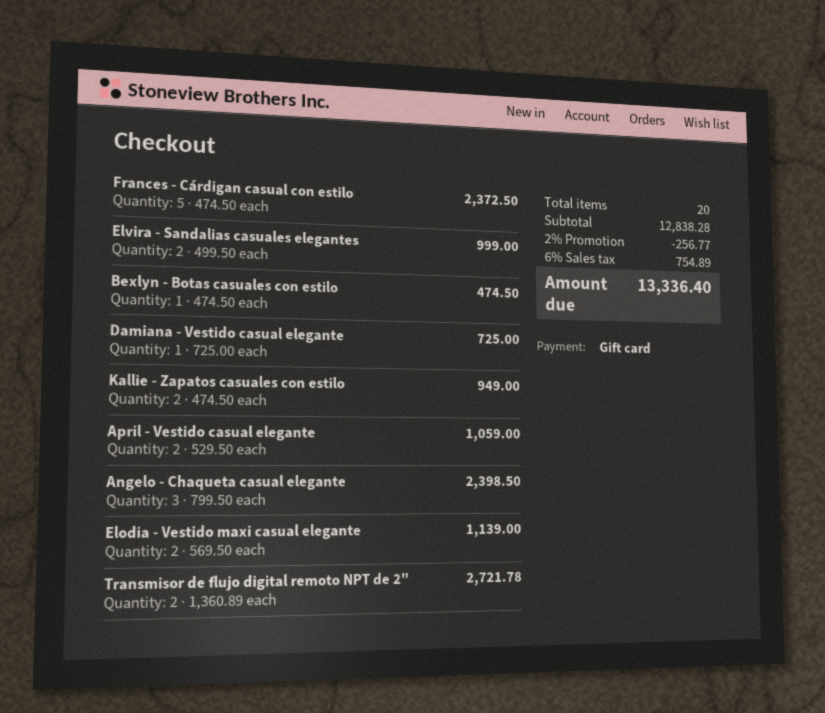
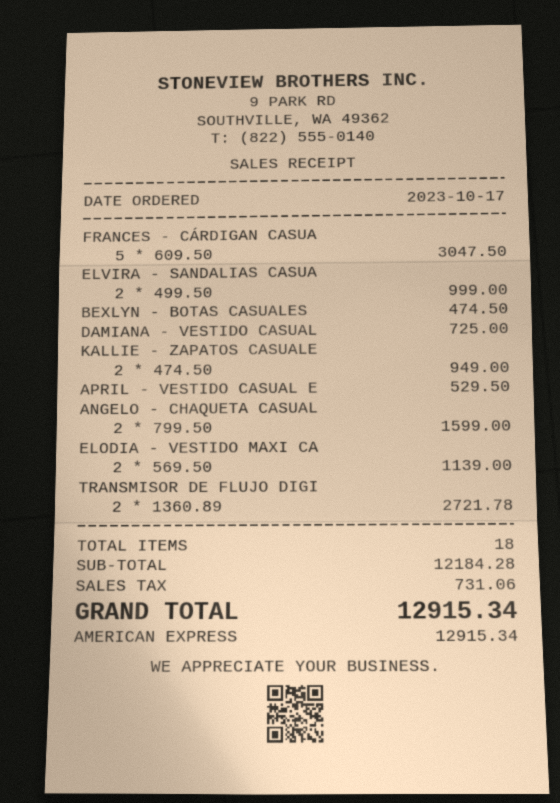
payment method: gift card -> American Express
Frances - Cárdigan casual con estilo: 5 x 474.50 = 2372.50 -> 5 x 609.50 = 3047.50
April - Vestido casual elegante: 2 x 529.50 = 1059.00 -> 1 x 529.50 = 529.50
Angelo - Chaqueta casual elegante: 3 x 799.50 = 2398.50 -> 2 x 799.50 = 1599.00
total quantity: 20 -> 18
subtotal: 12838.28 -> 12184.28
discount: 2% = 256.77 -> none
tax: 754.89 -> 731.06
total: 13336.40 -> 12915.34

